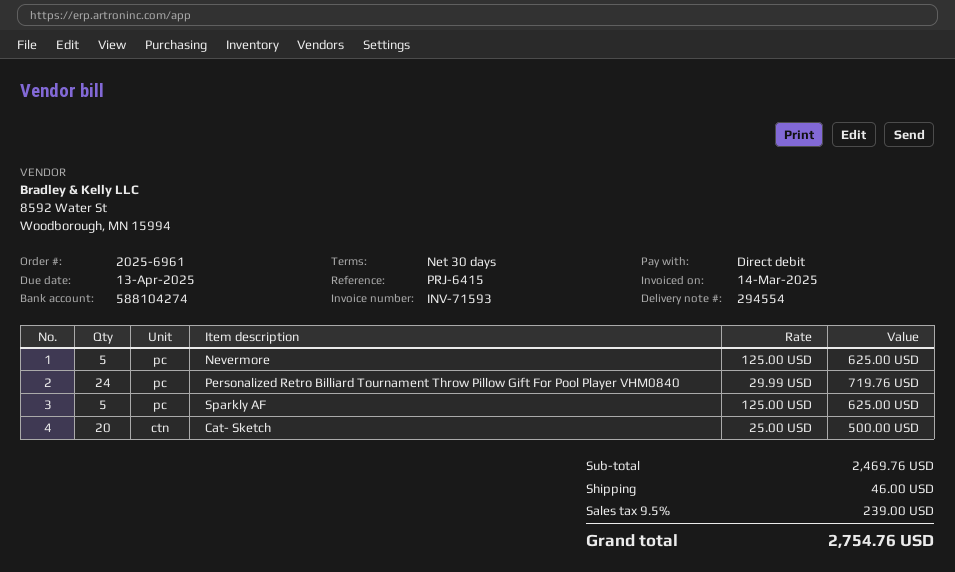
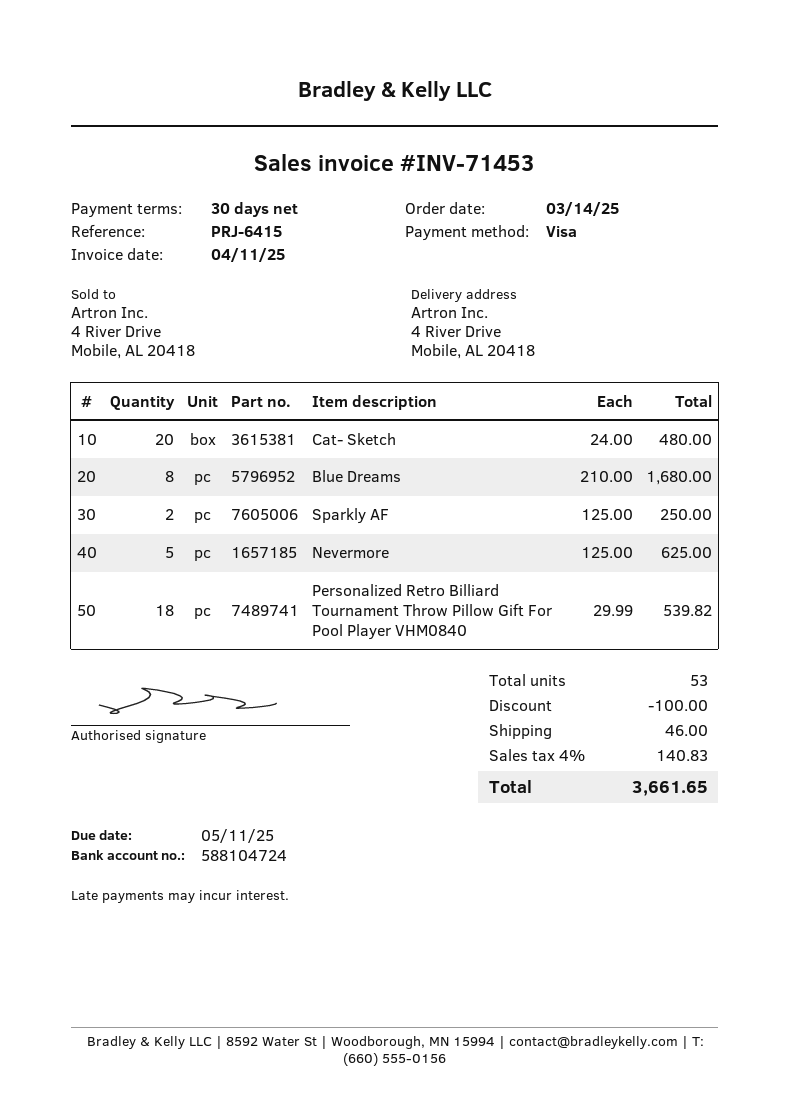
invoice number: INV-71593 -> INV-71453
invoice date: 2025-03-14 -> 2025-04-11
due date: 2025-04-13 -> 2025-05-11
payment method: direct debit -> Visa
bank account: 588104274 -> 588104724
Personalized Retro Billiard Tournament Throw Pillow Gift For Pool Player VHM0840: 24 x 29.99 = 719.76 -> 18 x 29.99 = 539.82
Sparkly AF: 5 x 125.00 = 625.00 -> 2 x 125.00 = 250.00
Cat- Sketch: 20 x 25.00 = 500.00 -> 20 x 24.00 = 480.00
Blue Dreams: none -> 8 x 210.00 = 1680.00
discount: none -> 100.00
tax: 9.5% = 239.00 -> 4% = 140.83
total: 2754.76 -> 3661.65

